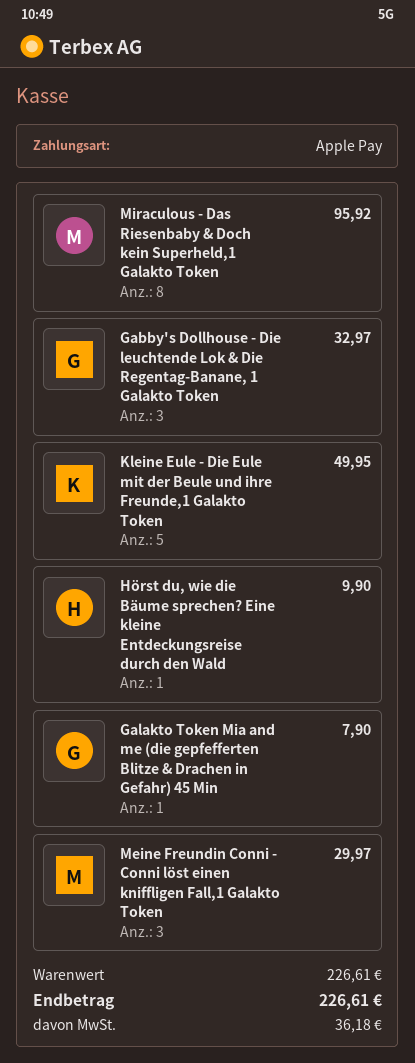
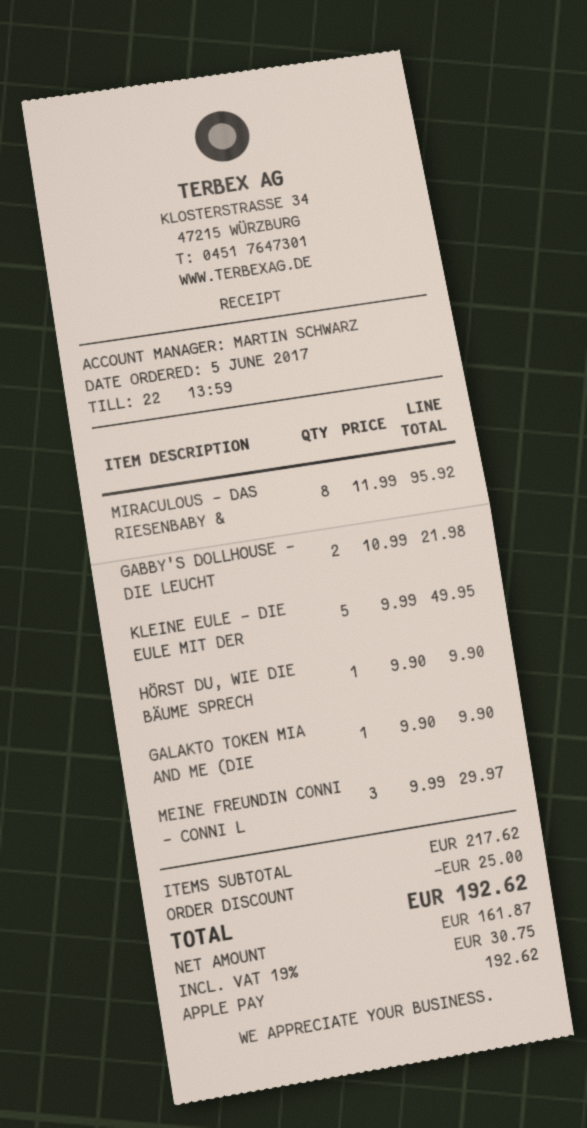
Gabby's Dollhouse - Die leuchtende Lok & Die Regentag-Banane, 1 Galakto Token: 3 for 32.97 -> 2 for 21.98
Galakto Token Mia and me (die gepfefferten Blitze & Drachen in Gefahr) 45 Min: 1 for 7.90 -> 1 for 9.90
subtotal: 226.61 -> 217.62
discount: none -> 25.00
tax: 36.18 -> 30.75
total: 226.61 -> 192.62

